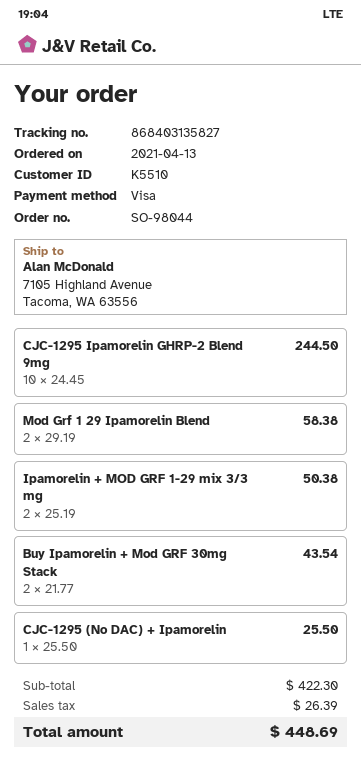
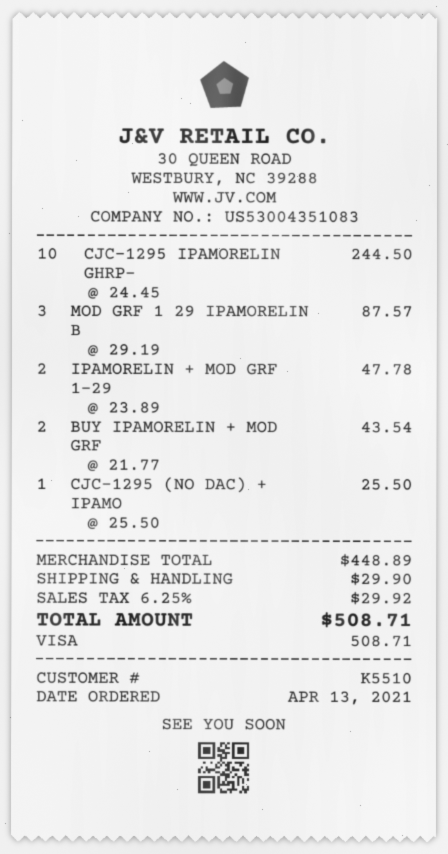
Mod Grf 1 29 Ipamorelin Blend: 2 x 29.19 = 58.38 -> 3 x 29.19 = 87.57
Ipamorelin + MOD GRF 1-29 mix 3/3 mg: 2 x 25.19 = 50.38 -> 2 x 23.89 = 47.78
subtotal: 422.30 -> 448.89
shipping: none -> 29.90
tax: 26.39 -> 29.92
total: 448.69 -> 508.71

